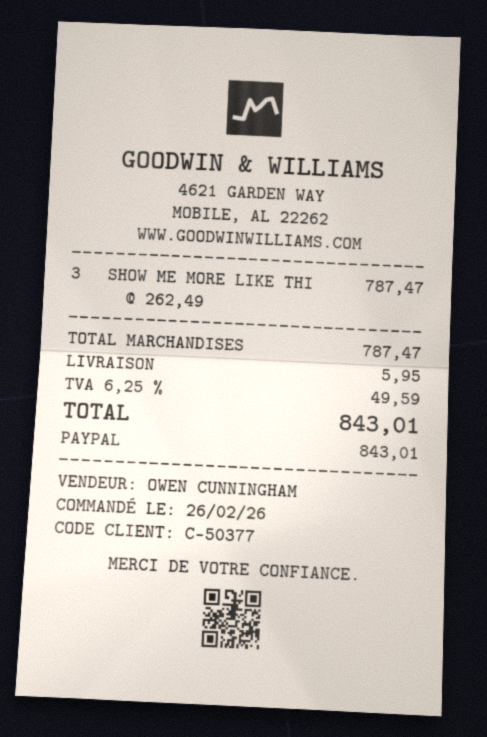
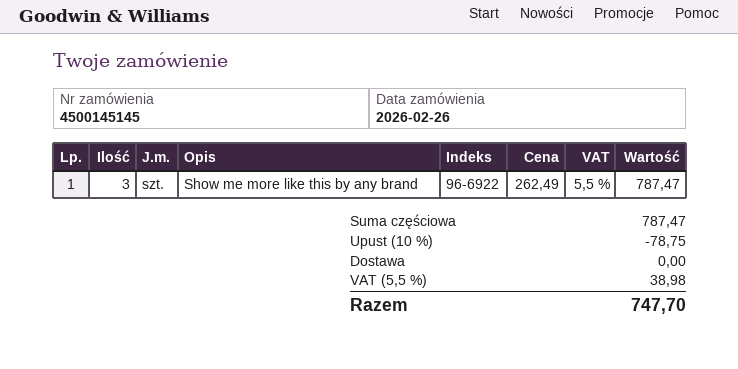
discount: none -> 10% = 78.75
shipping: 5.95 -> 0.00
tax: 6.25% = 49.59 -> 5.5% = 38.98
total: 843.01 -> 747.70

